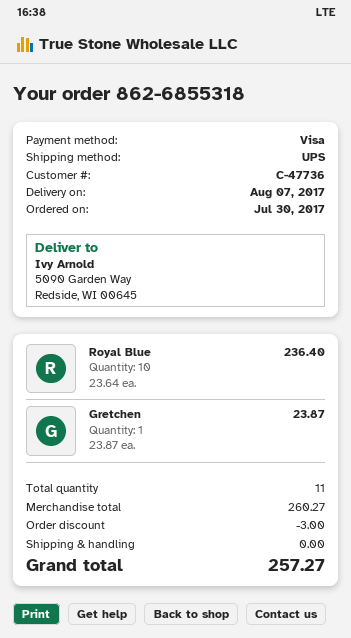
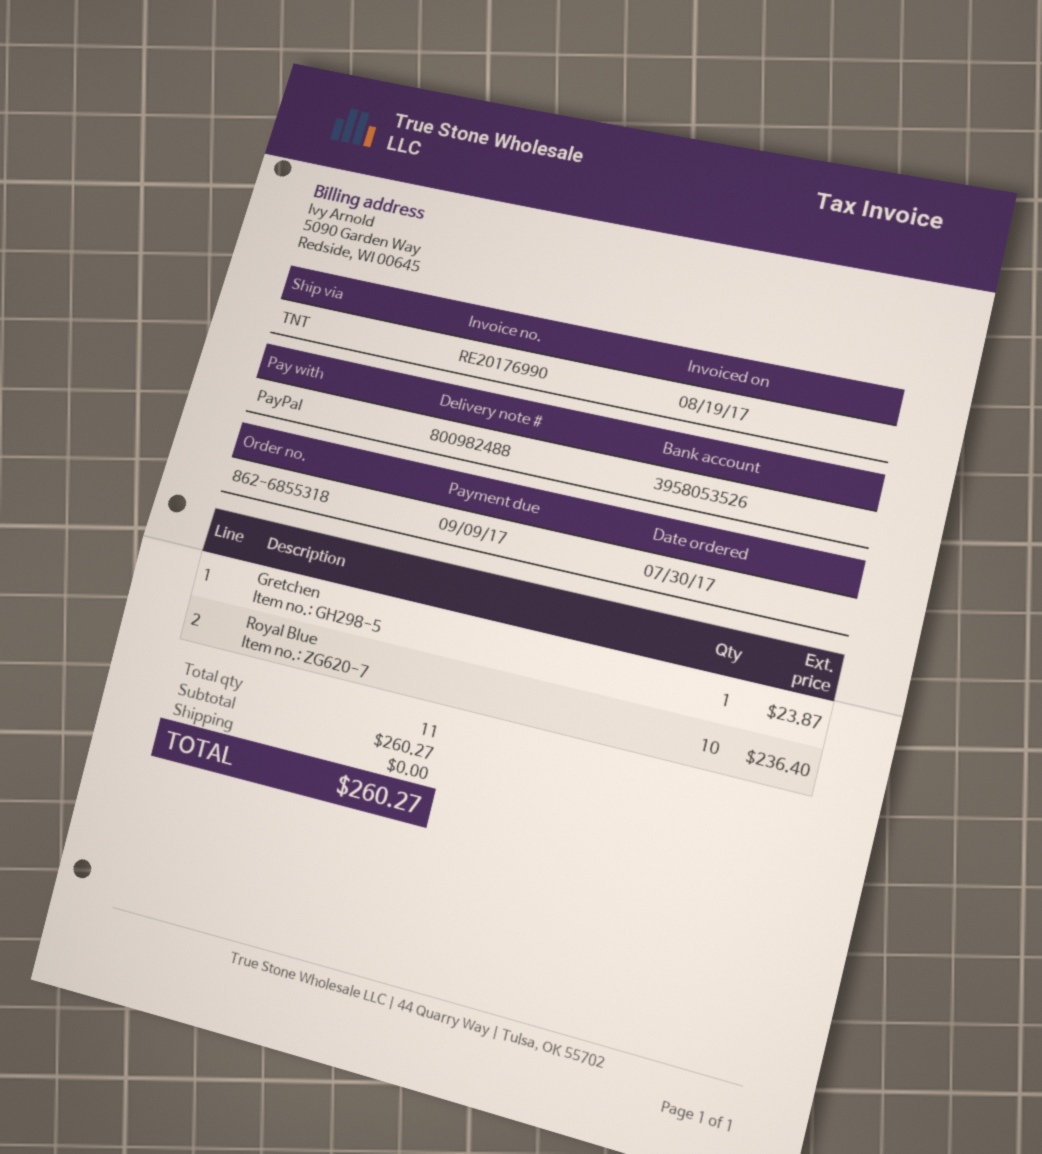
payment method: Visa -> PayPal
shipping method: UPS -> TNT
discount: 3.00 -> none
total: 257.27 -> 260.27

